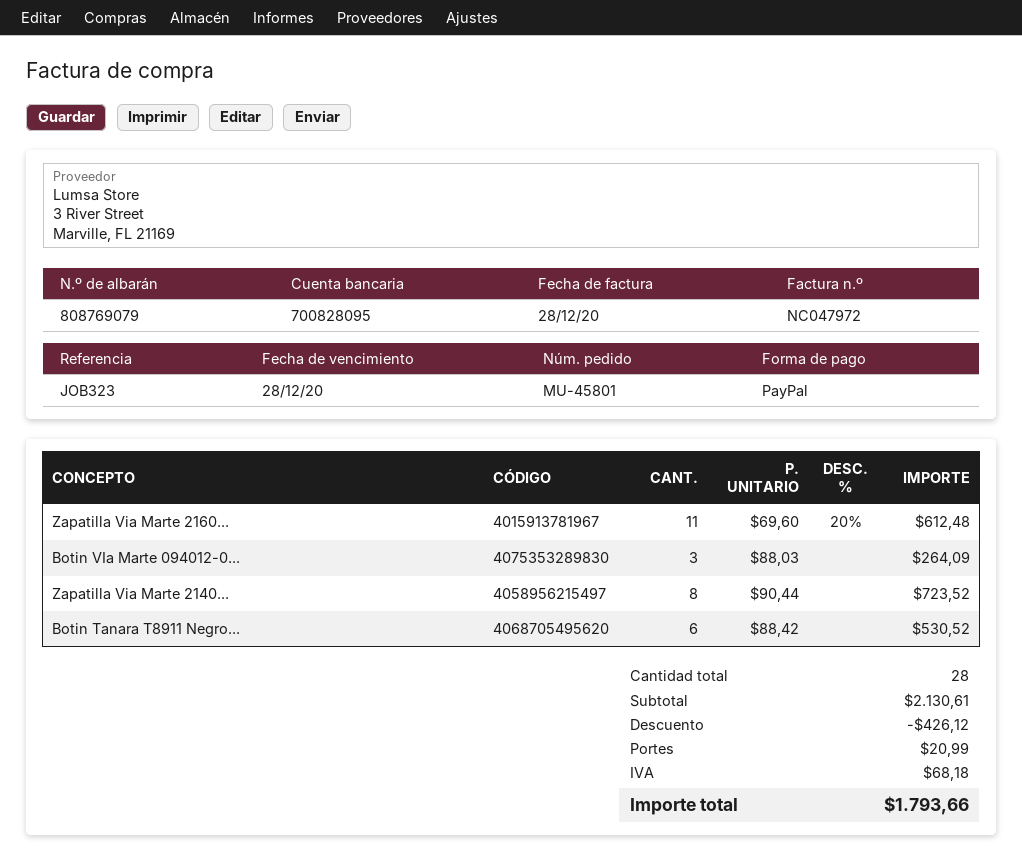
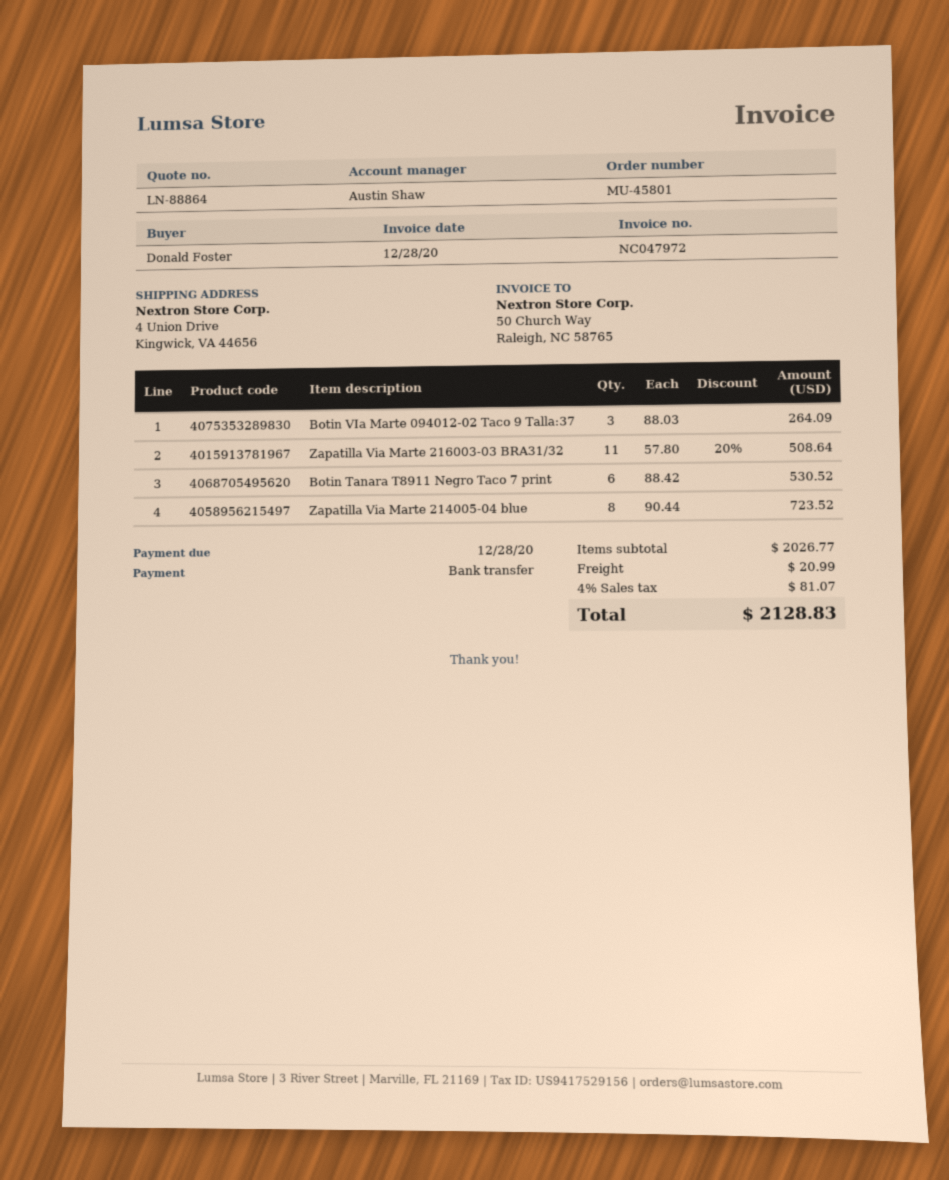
payment method: PayPal -> bank transfer
Zapatilla Via Marte 2160...: 11 x 69.60 - 20% = 612.48 -> 11 x 57.80 - 20% = 508.64
subtotal: 2130.61 -> 2026.77
discount: 426.12 -> none
tax: 68.18 -> 81.07
total: 1793.66 -> 2128.83

